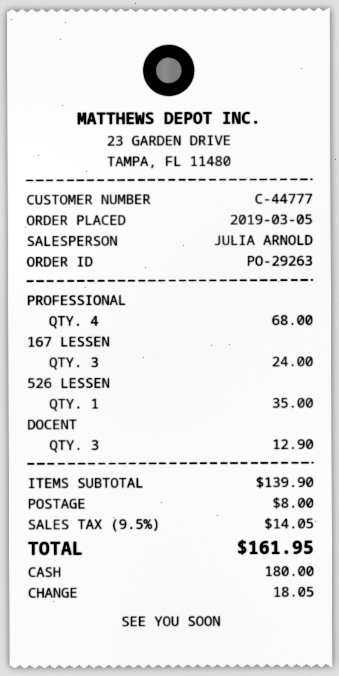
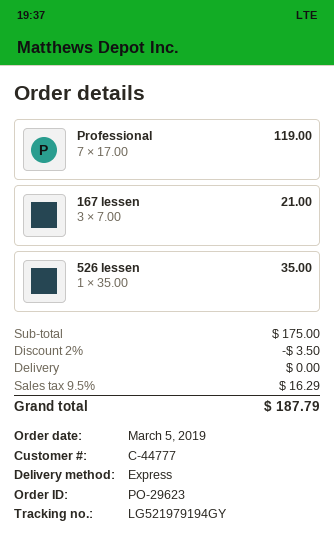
order number: PO-29263 -> PO-29623
PROFESSIONAL: 4 for 68.00 -> 7 for 119.00
167 LESSEN: 3 for 24.00 -> 3 for 21.00
DOCENT: 3 for 12.90 -> none
subtotal: 139.90 -> 175.00
discount: none -> 2% = 3.50
shipping: 8.00 -> 0.00
tax: 9.5% = 14.05 -> 9.5% = 16.29
total: 161.95 -> 187.79

